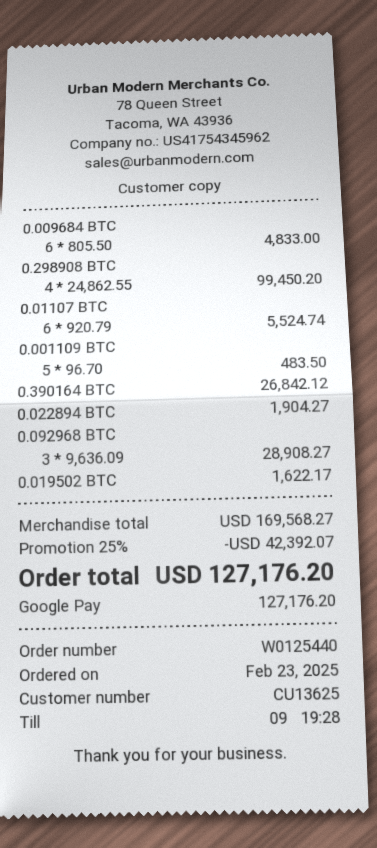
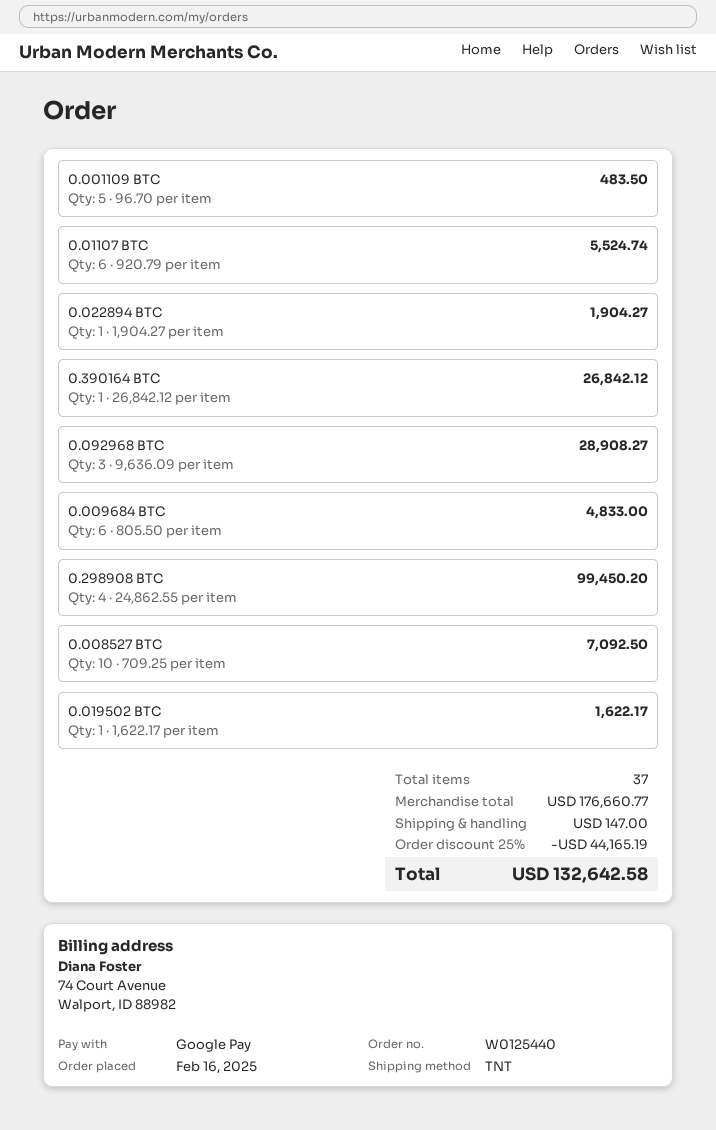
order date: 2025-02-23 -> 2025-02-16
0.008527 BTC: none -> 10 x 709.25 = 7092.50
subtotal: 169568.27 -> 176660.77
discount: 25% = 42392.07 -> 25% = 44165.19
shipping: none -> 147.00
total: 127176.20 -> 132642.58

